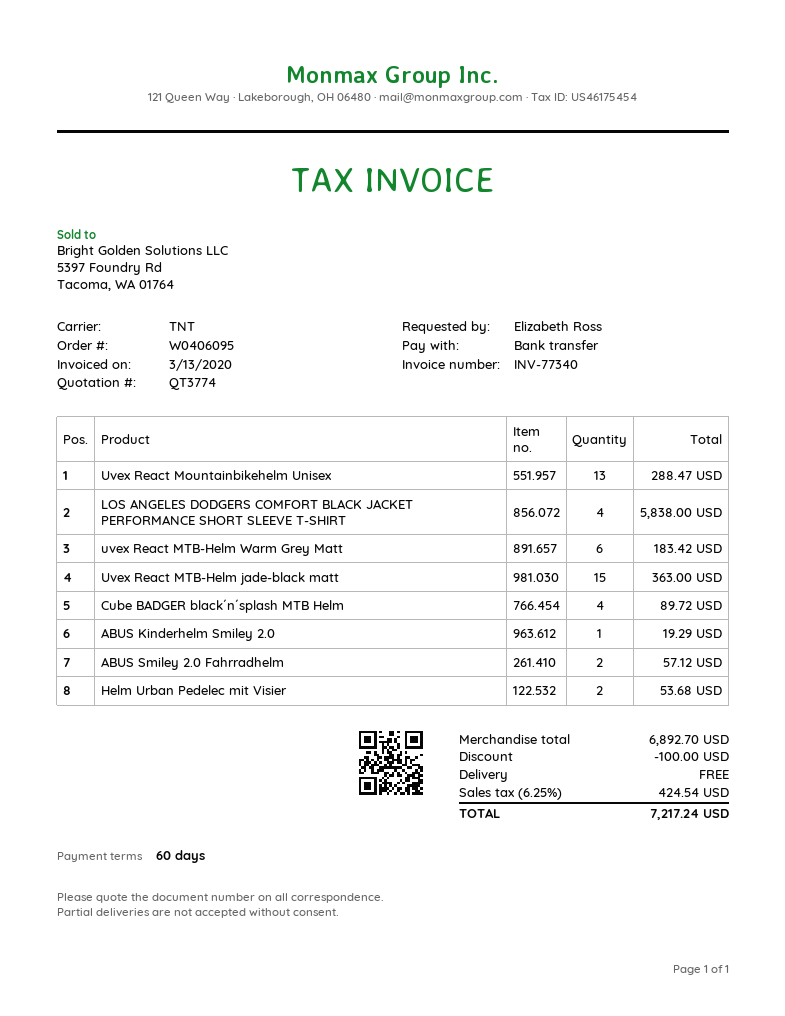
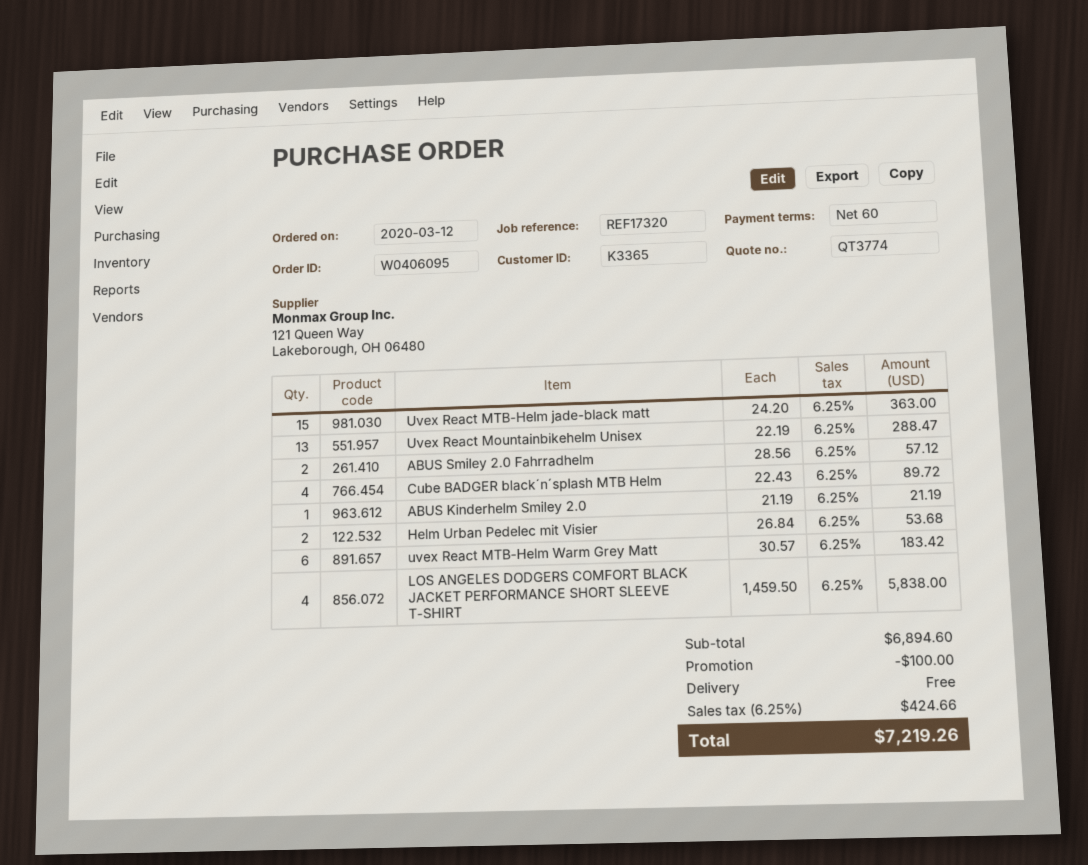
ABUS Kinderhelm Smiley 2.0: 1 for 19.29 -> 1 for 21.19
subtotal: 6892.70 -> 6894.60
tax: 6.25% = 424.54 -> 6.25% = 424.66
total: 7217.24 -> 7219.26

